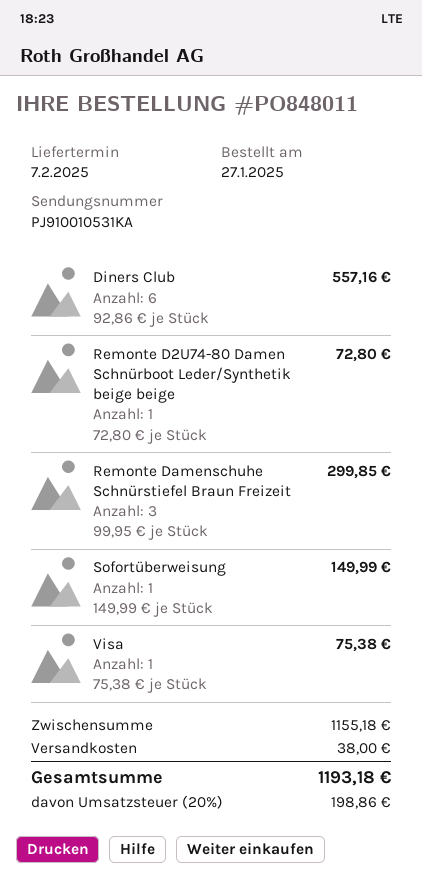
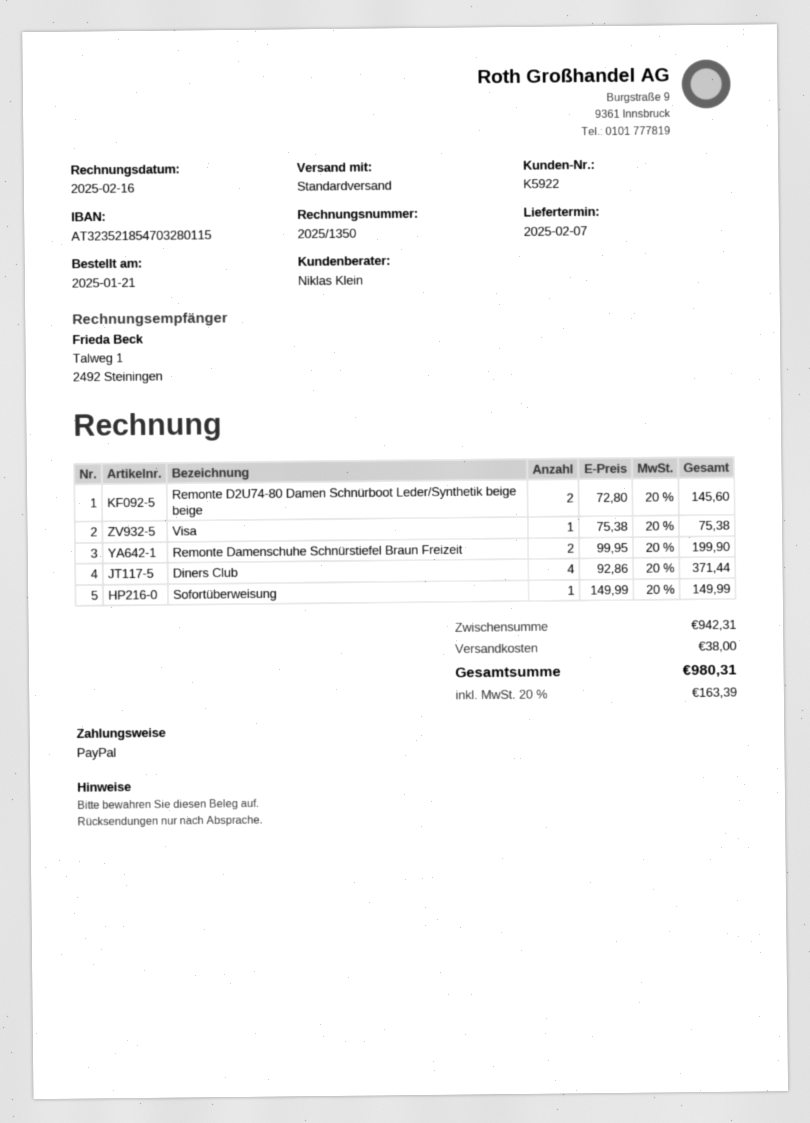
order date: 2025-01-27 -> 2025-01-21
Diners Club: 6 x 92.86 = 557.16 -> 4 x 92.86 = 371.44
Remonte D2U74-80 Damen Schnürboot Leder/Synthetik beige beige: 1 x 72.80 = 72.80 -> 2 x 72.80 = 145.60
Remonte Damenschuhe Schnürstiefel Braun Freizeit: 3 x 99.95 = 299.85 -> 2 x 99.95 = 199.90
subtotal: 1155.18 -> 942.31
tax: 20% = 198.86 -> 20% = 163.39
total: 1193.18 -> 980.31

